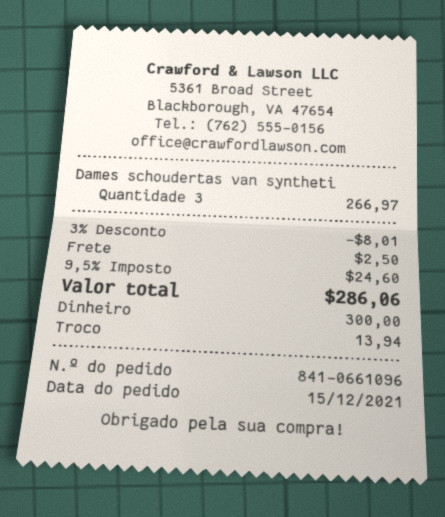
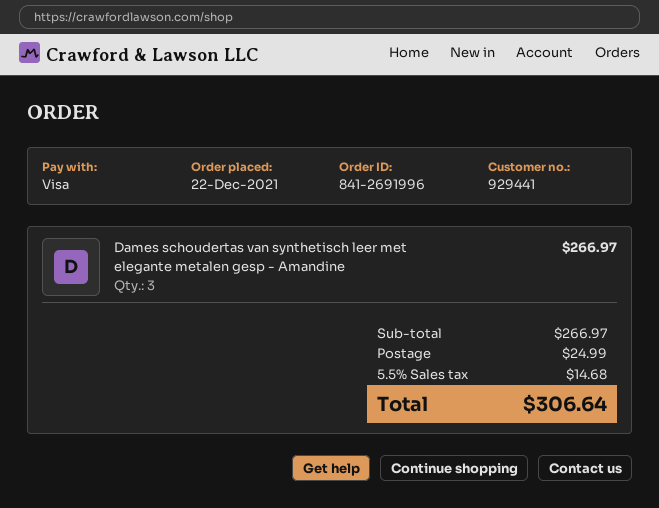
order number: 841-0661096 -> 841-2691996
order date: 2021-12-15 -> 2021-12-22
payment method: cash -> Visa
discount: 3% = 8.01 -> none
shipping: 2.50 -> 24.99
tax: 9.5% = 24.60 -> 5.5% = 14.68
total: 286.06 -> 306.64

